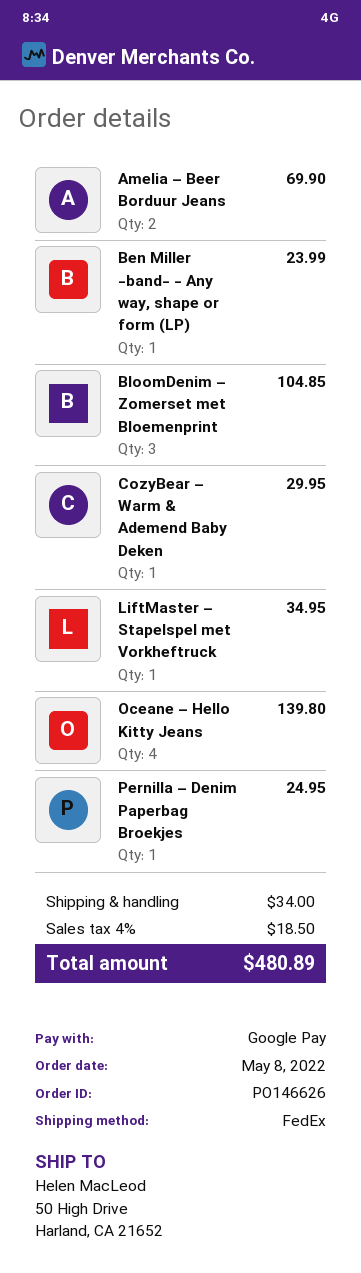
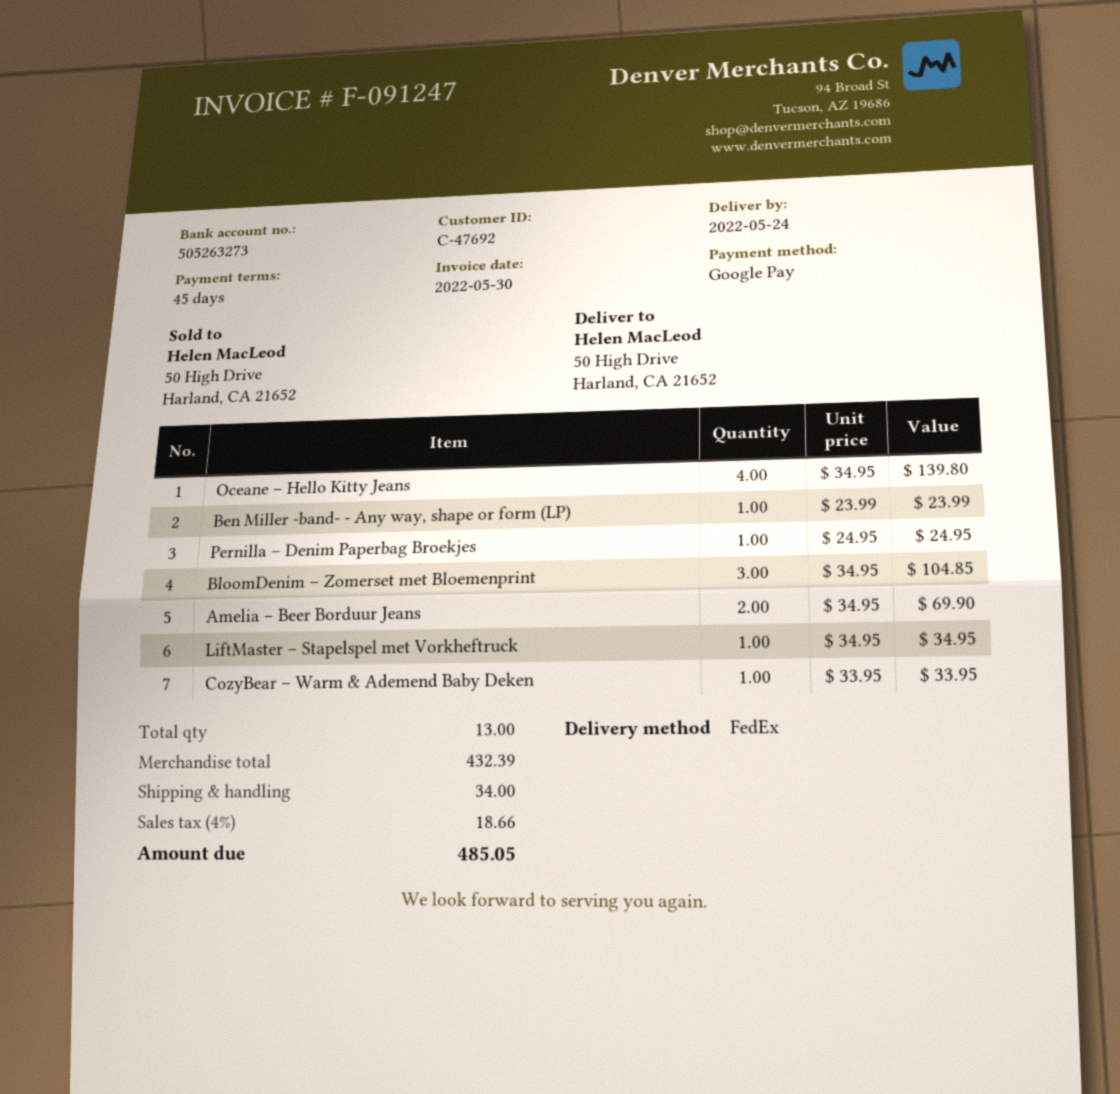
CozyBear – Warm & Ademend Baby Deken: 1 for 29.95 -> 1 for 33.95
tax: 4% = 18.50 -> 4% = 18.66
total: 480.89 -> 485.05

